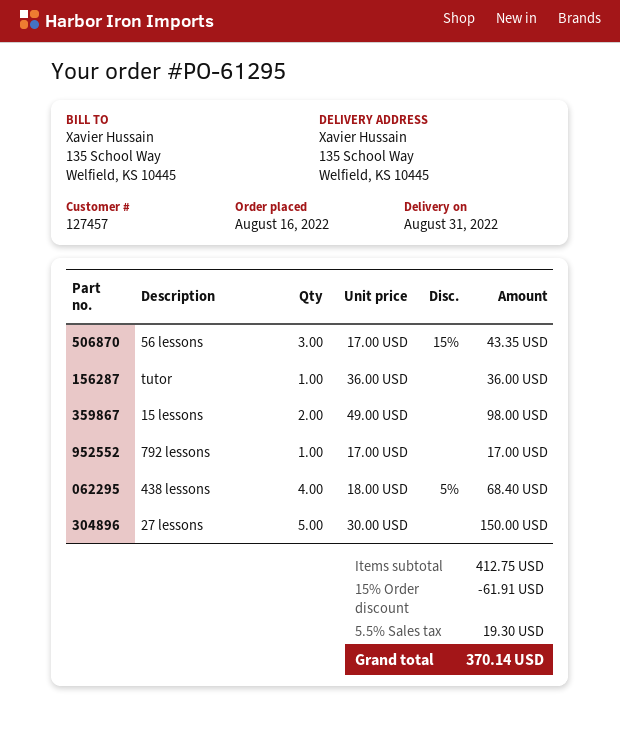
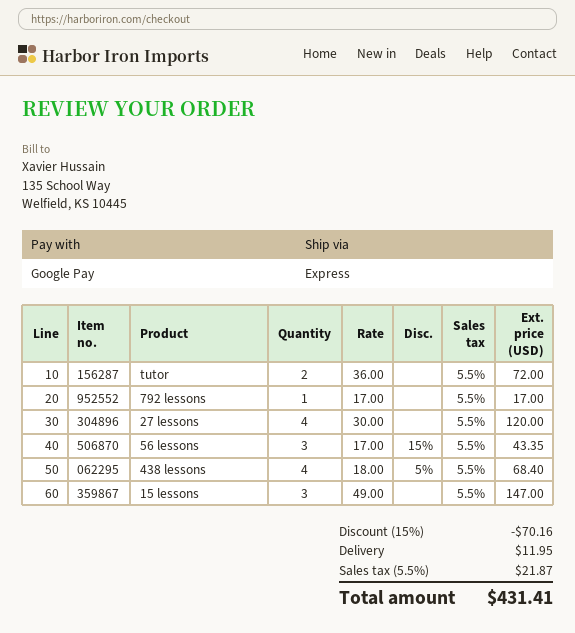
tutor: 1 x 36.00 = 36.00 -> 2 x 36.00 = 72.00
15 lessons: 2 x 49.00 = 98.00 -> 3 x 49.00 = 147.00
27 lessons: 5 x 30.00 = 150.00 -> 4 x 30.00 = 120.00
discount: 15% = 61.91 -> 15% = 70.16
shipping: none -> 11.95
tax: 5.5% = 19.30 -> 5.5% = 21.87
total: 370.14 -> 431.41

